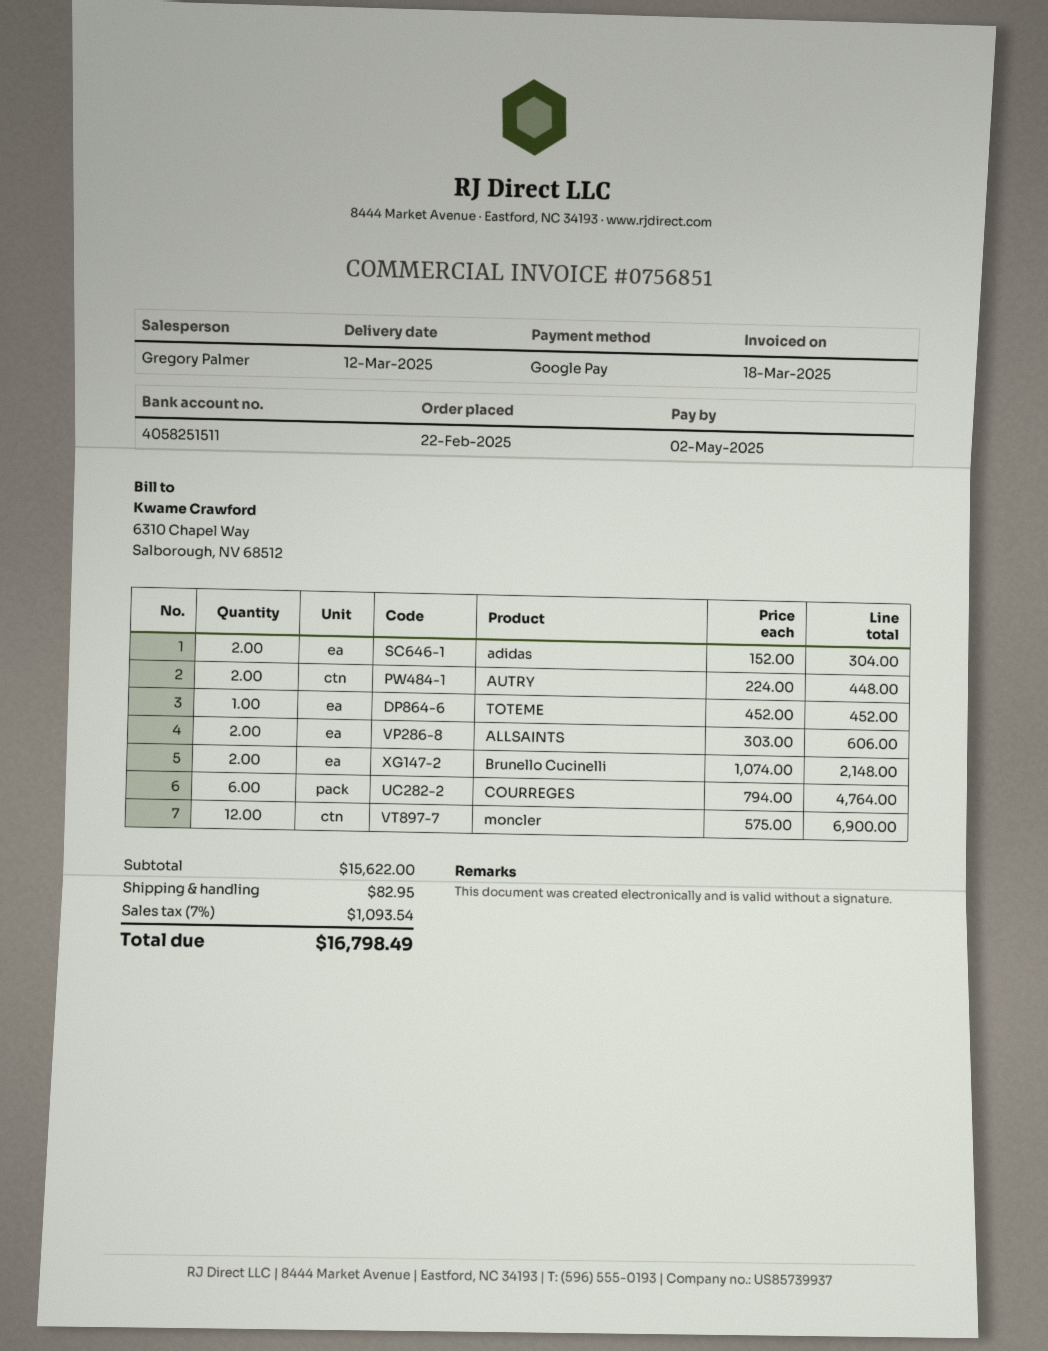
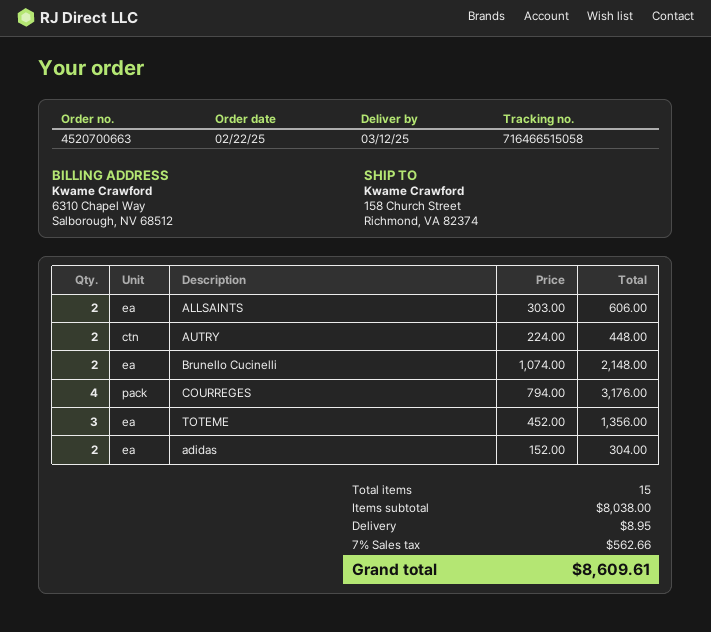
TOTEME: 1 x 452.00 = 452.00 -> 3 x 452.00 = 1356.00
COURREGES: 6 x 794.00 = 4764.00 -> 4 x 794.00 = 3176.00
moncler: 12 x 575.00 = 6900.00 -> none
subtotal: 15622.00 -> 8038.00
shipping: 82.95 -> 8.95
tax: 7% = 1093.54 -> 7% = 562.66
total: 16798.49 -> 8609.61

